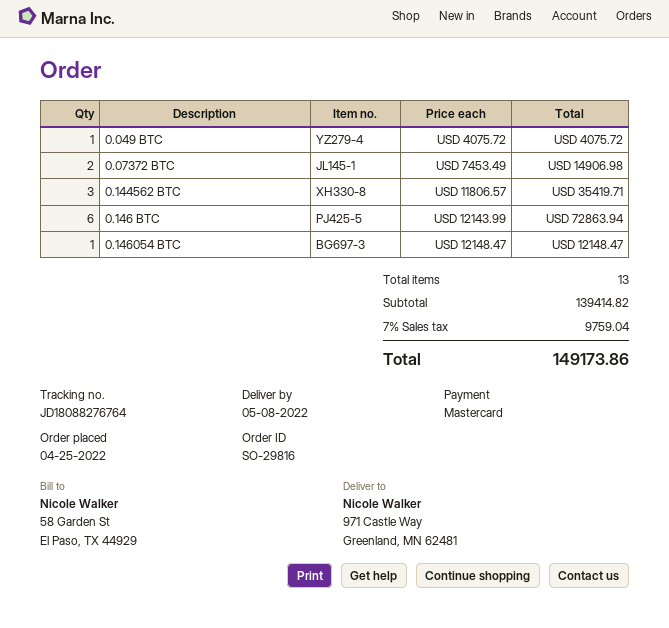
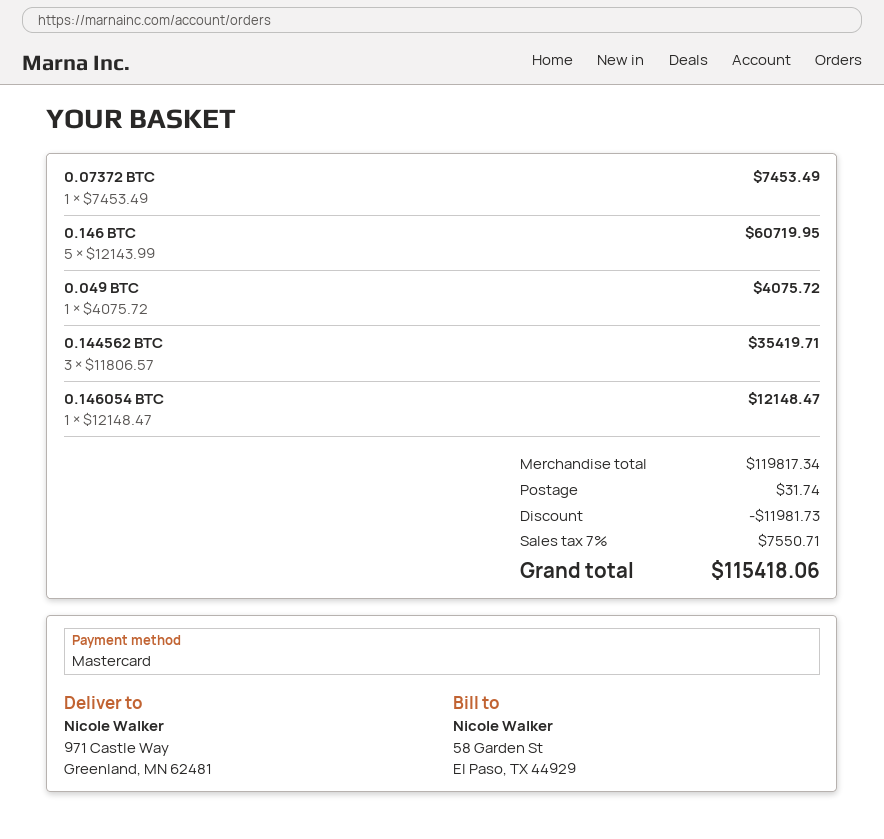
0.07372 BTC: 2 x 7453.49 = 14906.98 -> 1 x 7453.49 = 7453.49
0.146 BTC: 6 x 12143.99 = 72863.94 -> 5 x 12143.99 = 60719.95
subtotal: 139414.82 -> 119817.34
discount: none -> 11981.73
shipping: none -> 31.74
tax: 7% = 9759.04 -> 7% = 7550.71
total: 149173.86 -> 115418.06

